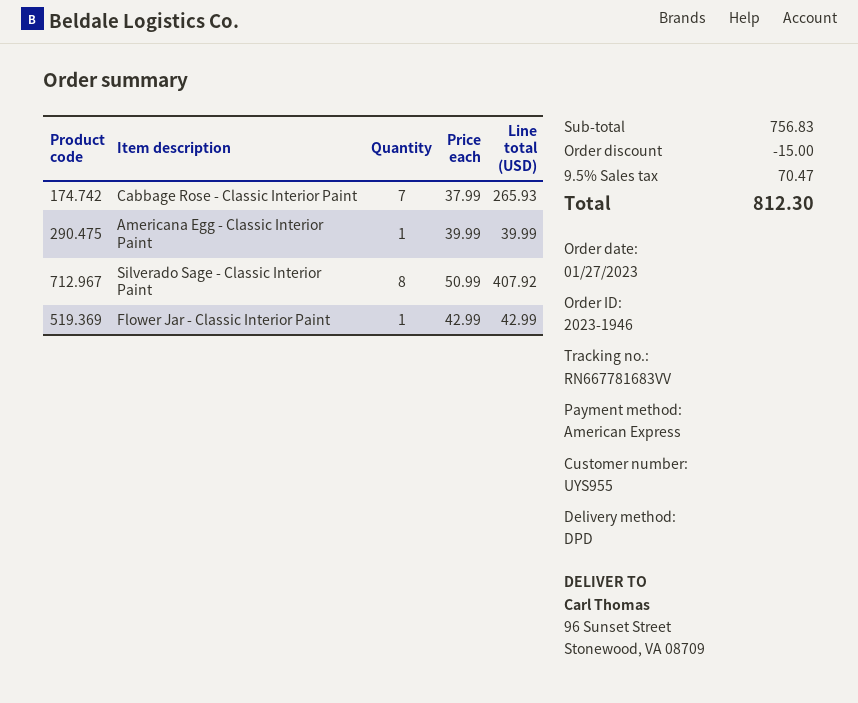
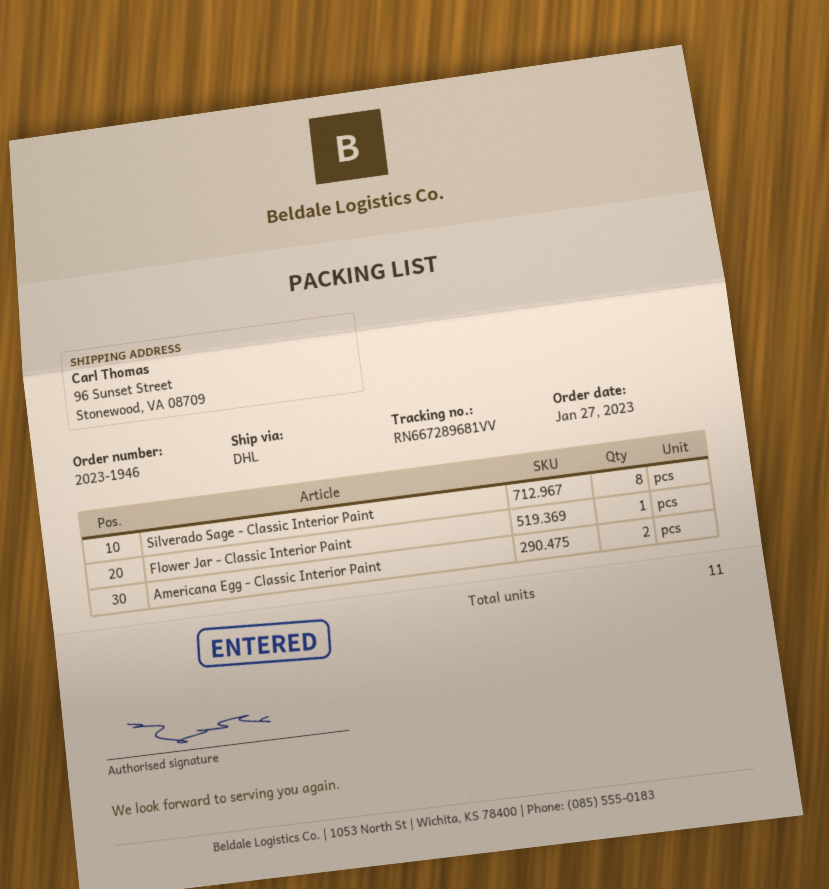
shipping method: DPD -> DHL
tracking number: RN667781683VV -> RN667289681VV
Cabbage Rose - Classic Interior Paint: 7 -> none
Americana Egg - Classic Interior Paint: 1 -> 2

